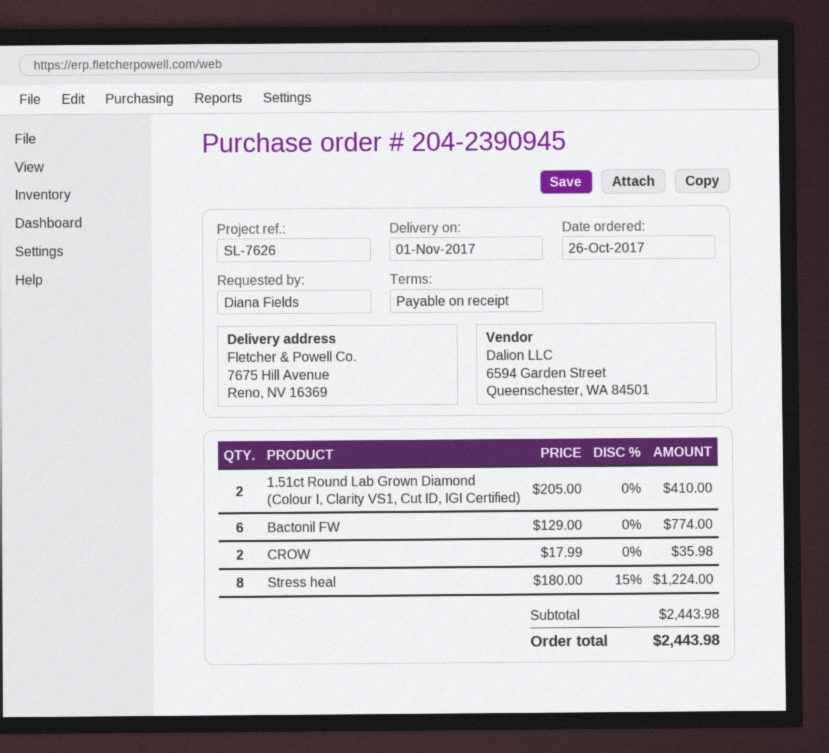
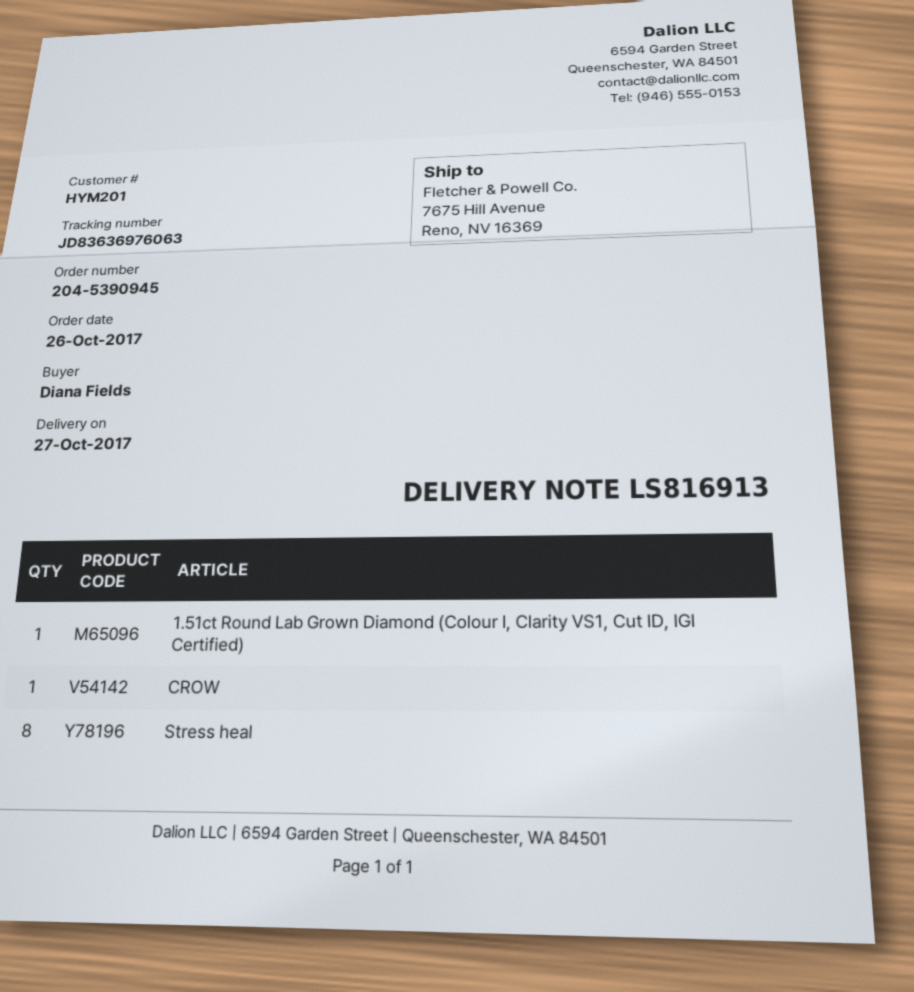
order number: 204-2390945 -> 204-5390945
delivery date: 2017-11-01 -> 2017-10-27
1.51ct Round Lab Grown Diamond (Colour I, Clarity VS1, Cut ID, IGI Certified): 2 -> 1
Bactonil FW: 6 -> none
CROW: 2 -> 1

